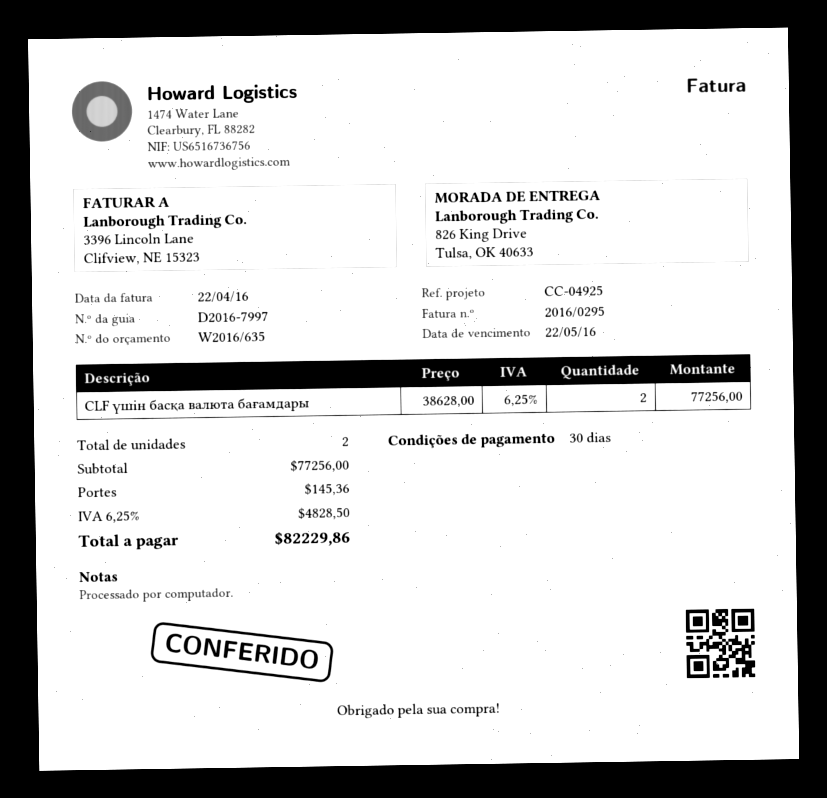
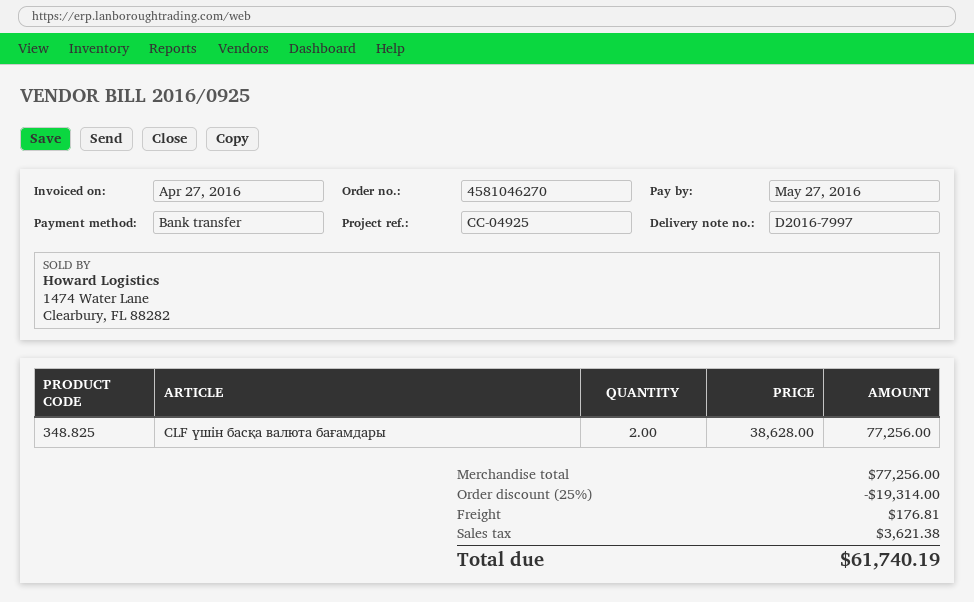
invoice number: 2016/0295 -> 2016/0925
invoice date: 2016-04-22 -> 2016-04-27
due date: 2016-05-22 -> 2016-05-27
discount: none -> 25% = 19314.00
shipping: 145.36 -> 176.81
tax: 4828.50 -> 3621.38
total: 82229.86 -> 61740.19

